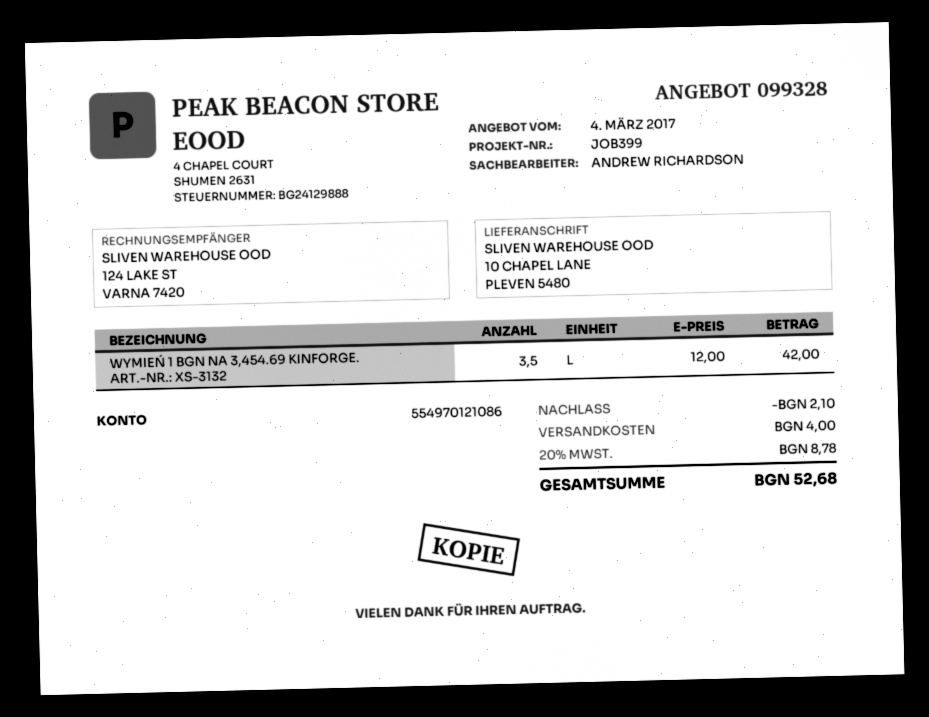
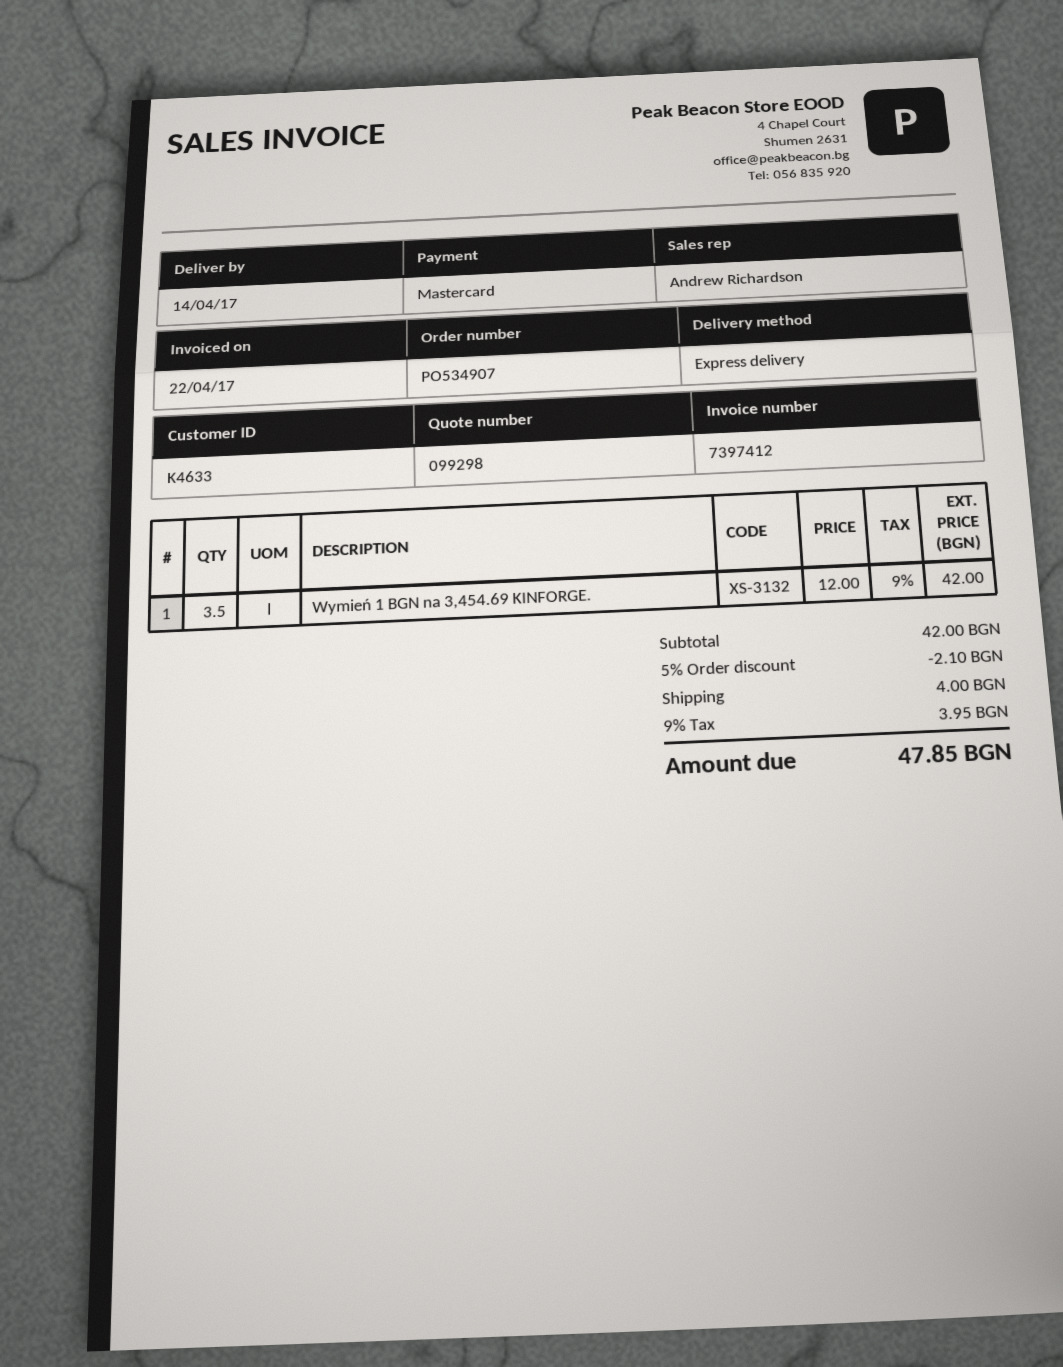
quote number: 099328 -> 099298
tax: 20% = 8.78 -> 9% = 3.95
total: 52.68 -> 47.85

